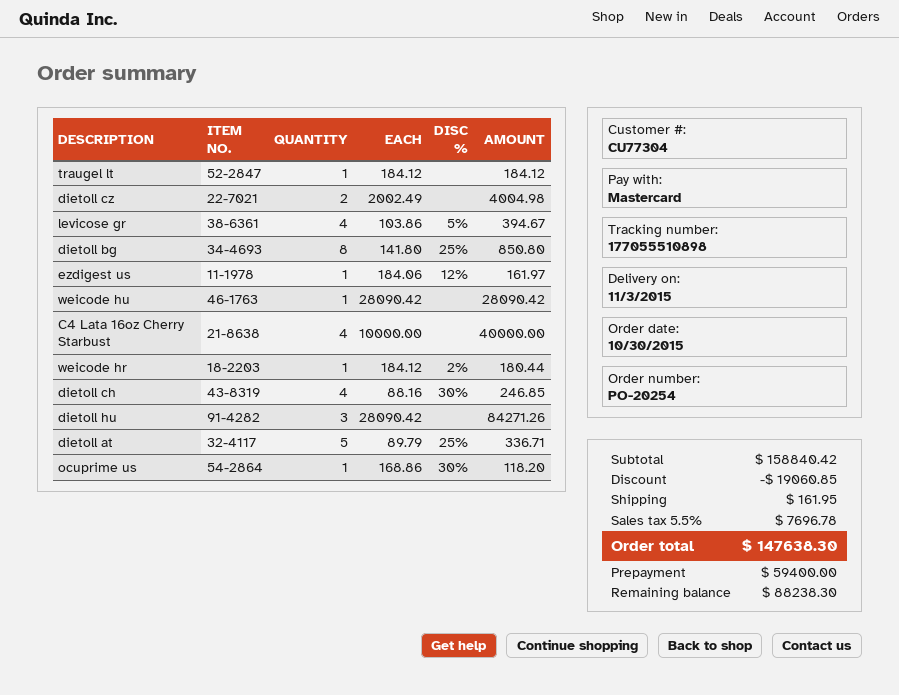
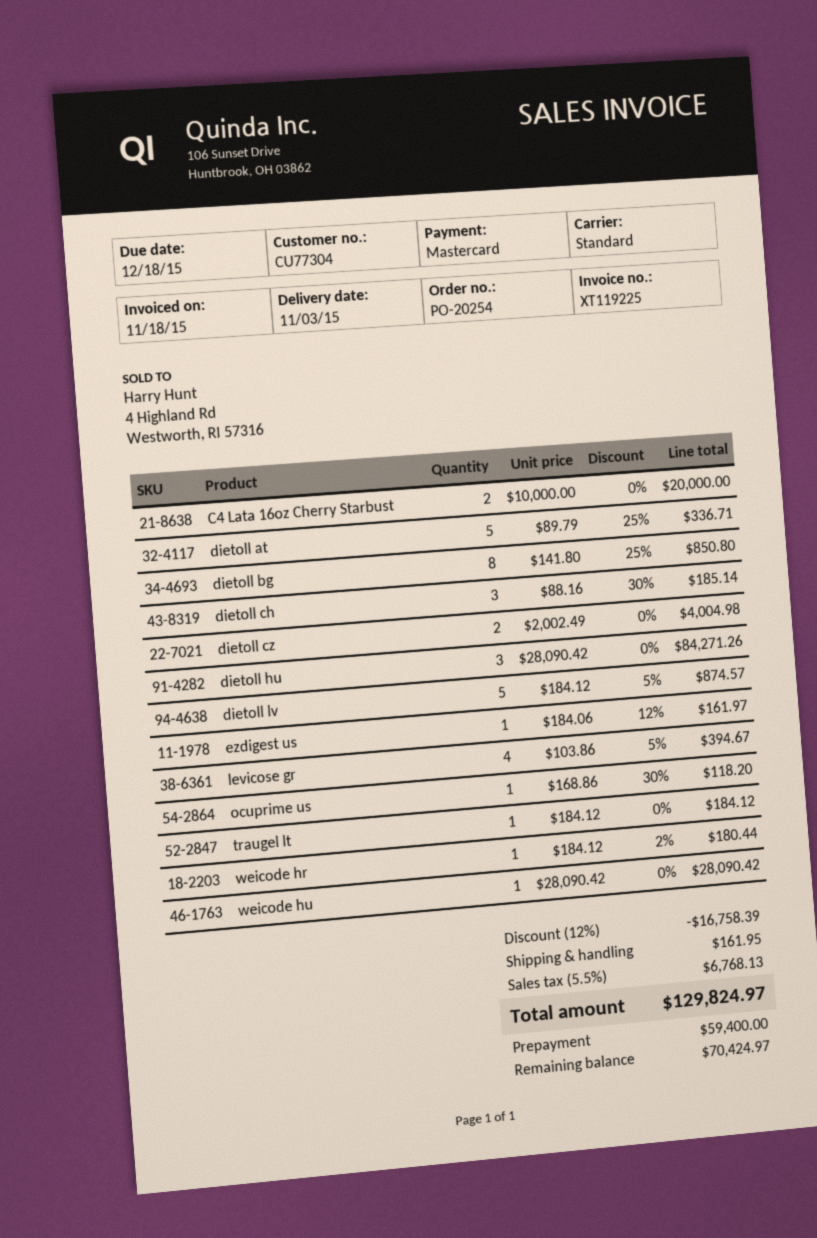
C4 Lata 16oz Cherry Starbust: 4 x 10000.00 = 40000.00 -> 2 x 10000.00 = 20000.00
dietoll ch: 4 x 88.16 - 30% = 246.85 -> 3 x 88.16 - 30% = 185.14
dietoll lv: none -> 5 x 184.12 - 5% = 874.57
discount: 19060.85 -> 16758.39
tax: 5.5% = 7696.78 -> 5.5% = 6768.13
total: 147638.30 -> 129824.97
balance: 88238.30 -> 70424.97

